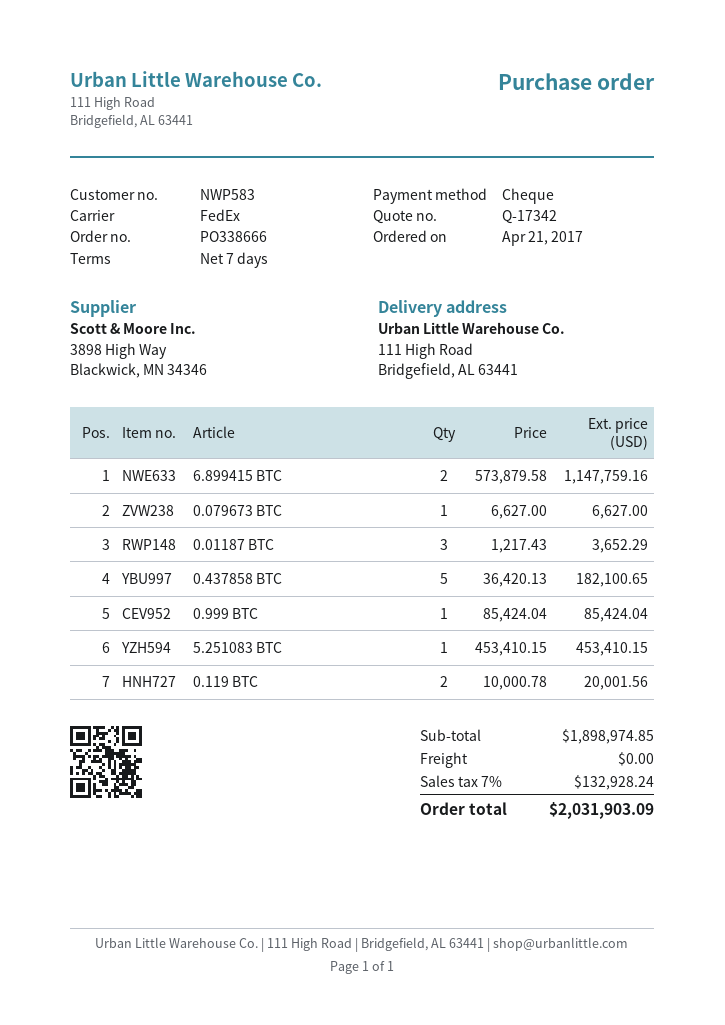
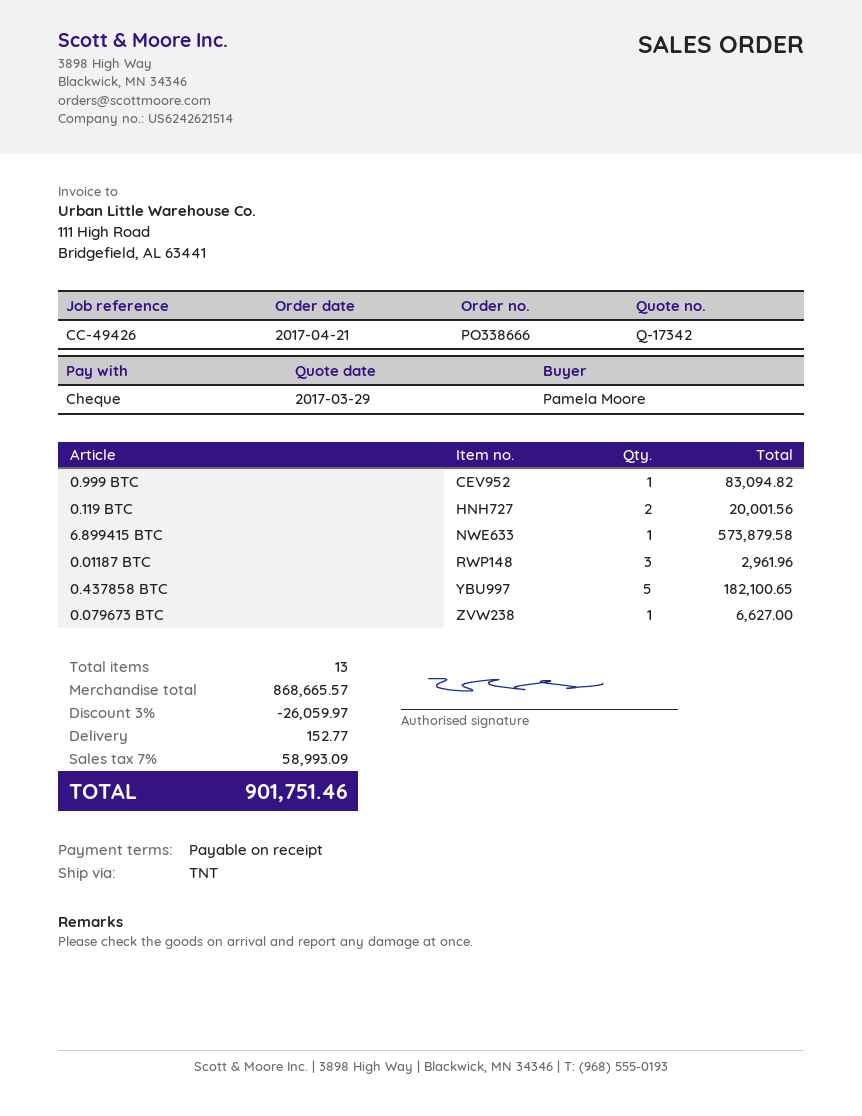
payment terms: 7 days -> on receipt
shipping method: FedEx -> TNT
6.899415 BTC: 2 for 1147759.16 -> 1 for 573879.58
0.01187 BTC: 3 for 3652.29 -> 3 for 2961.96
0.999 BTC: 1 for 85424.04 -> 1 for 83094.82
5.251083 BTC: 1 for 453410.15 -> none
subtotal: 1898974.85 -> 868665.57
discount: none -> 3% = 26059.97
shipping: 0.00 -> 152.77
tax: 7% = 132928.24 -> 7% = 58993.09
total: 2031903.09 -> 901751.46

